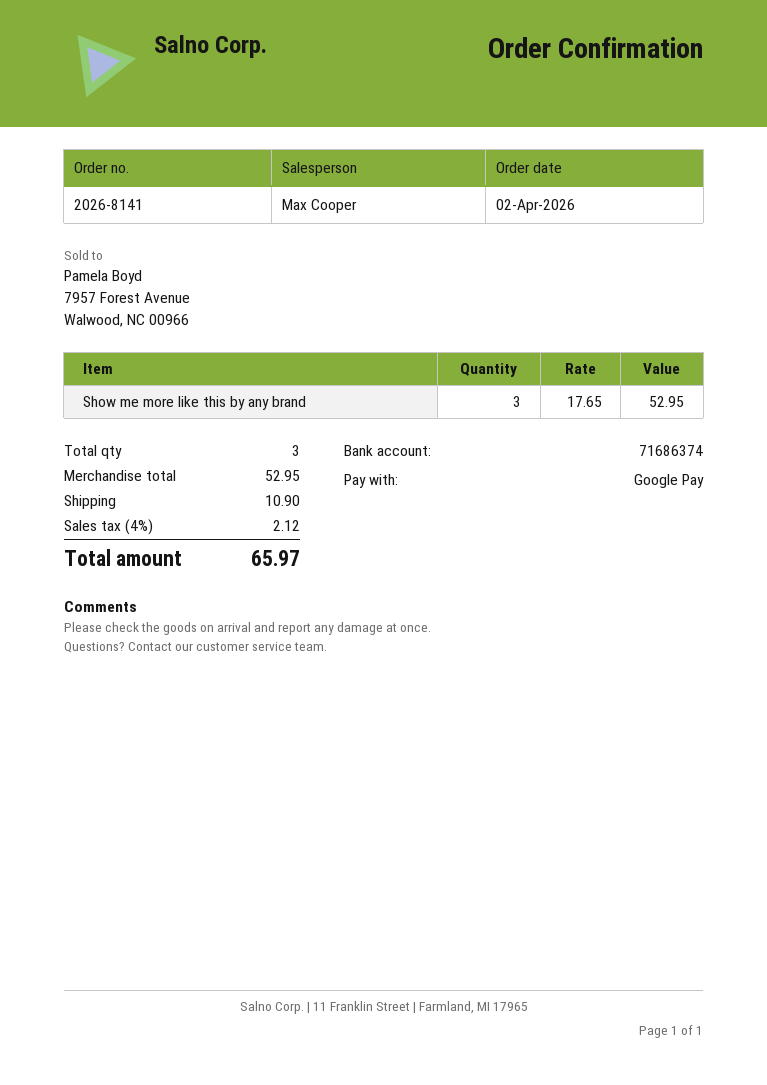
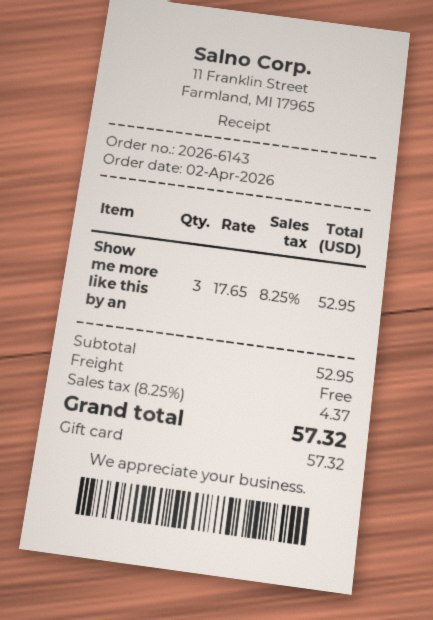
order number: 2026-8141 -> 2026-6143
payment method: Google Pay -> gift card
shipping: 10.90 -> 0.00
tax: 4% = 2.12 -> 8.25% = 4.37
total: 65.97 -> 57.32

